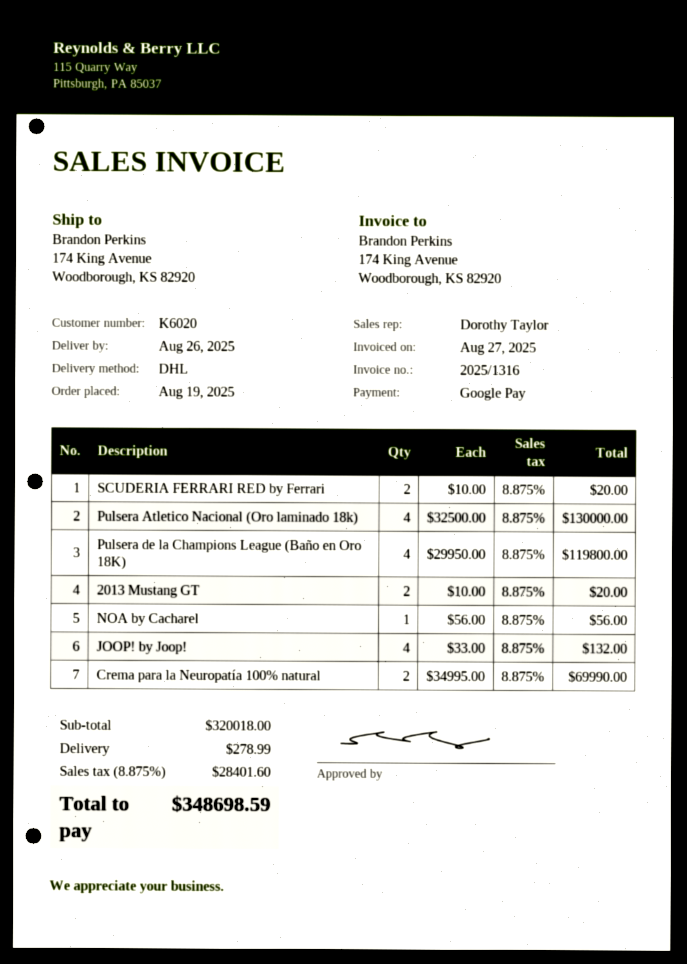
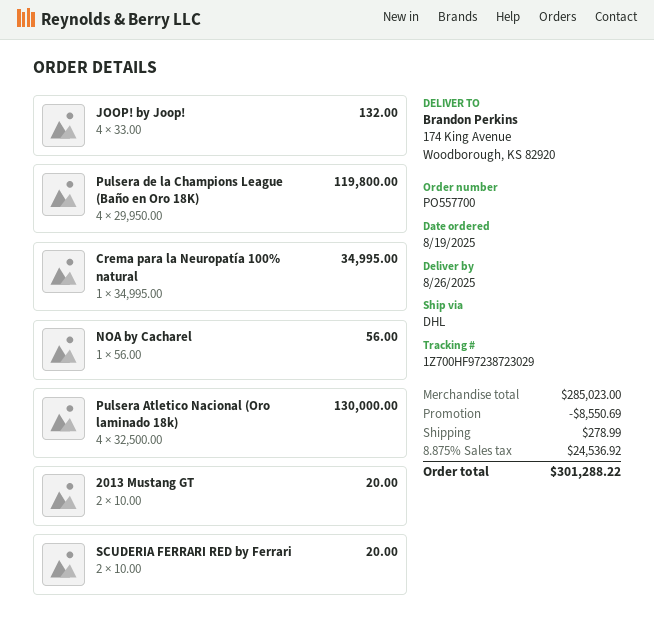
Crema para la Neuropatía 100% natural: 2 x 34995.00 = 69990.00 -> 1 x 34995.00 = 34995.00
subtotal: 320018.00 -> 285023.00
discount: none -> 8550.69
tax: 8.875% = 28401.60 -> 8.875% = 24536.92
total: 348698.59 -> 301288.22

